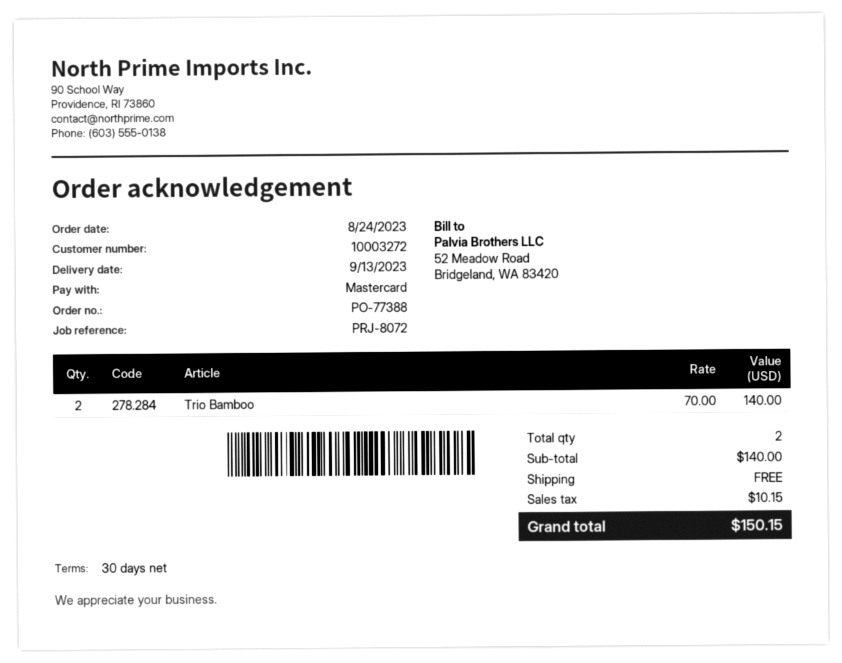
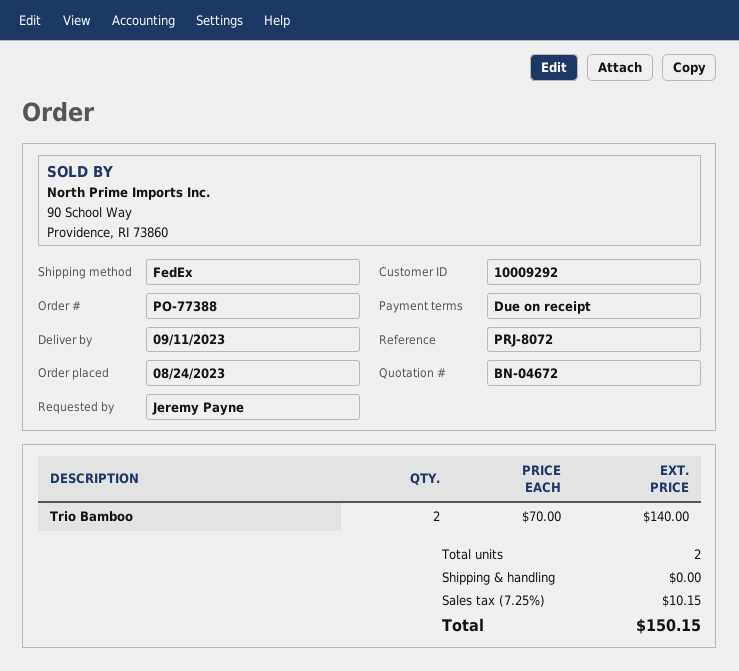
delivery date: 2023-09-13 -> 2023-09-11
payment terms: 30 days -> on receipt
customer number: 10003272 -> 10009292

